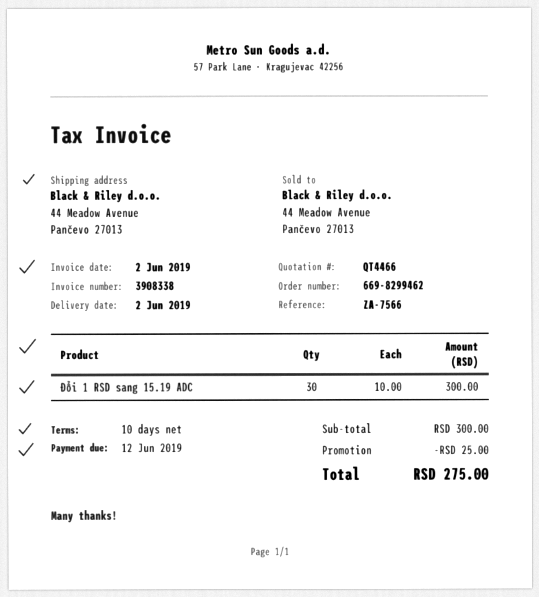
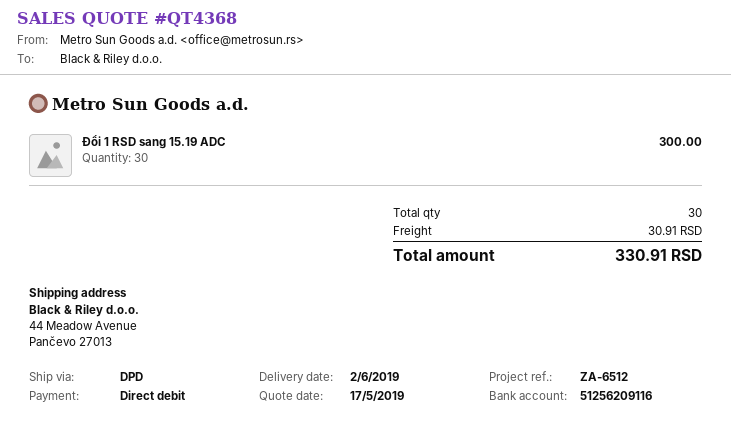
quote number: QT4466 -> QT4368
reference: ZA-7566 -> ZA-6512
discount: 25.00 -> none
shipping: none -> 30.91
total: 275.00 -> 330.91

